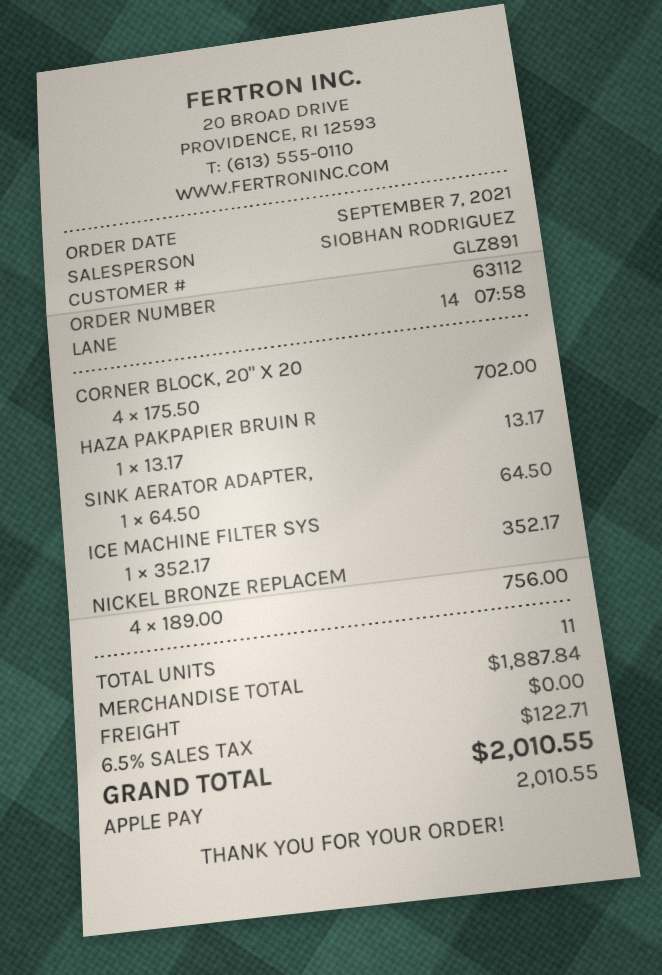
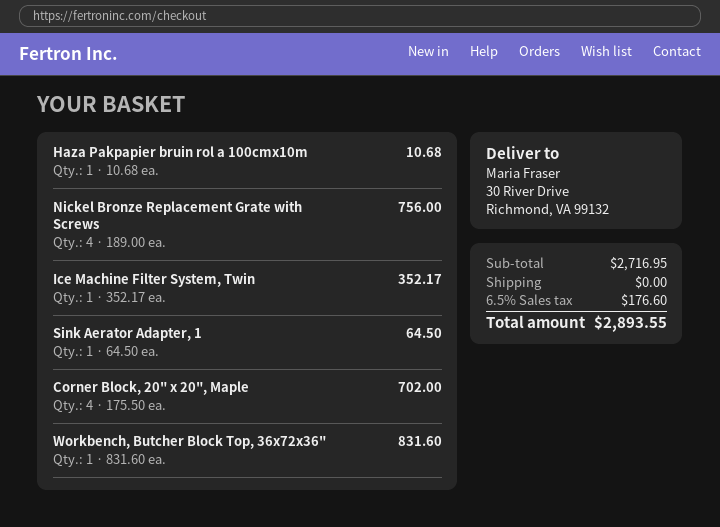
HAZA PAKPAPIER BRUIN R: 1 x 13.17 = 13.17 -> 1 x 10.68 = 10.68
Workbench, Butcher Block Top, 36x72x36": none -> 1 x 831.60 = 831.60
subtotal: 1887.84 -> 2716.95
tax: 6.5% = 122.71 -> 6.5% = 176.60
total: 2010.55 -> 2893.55

